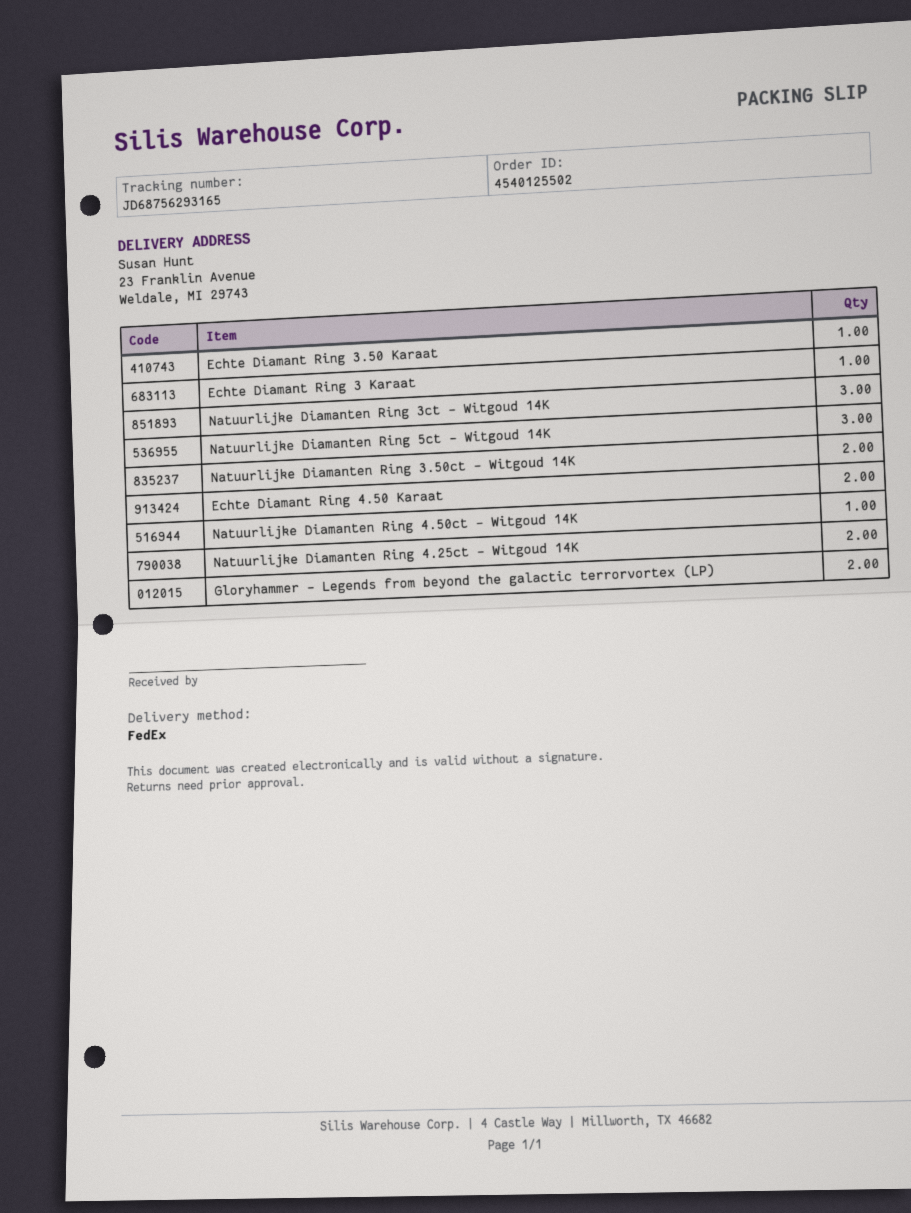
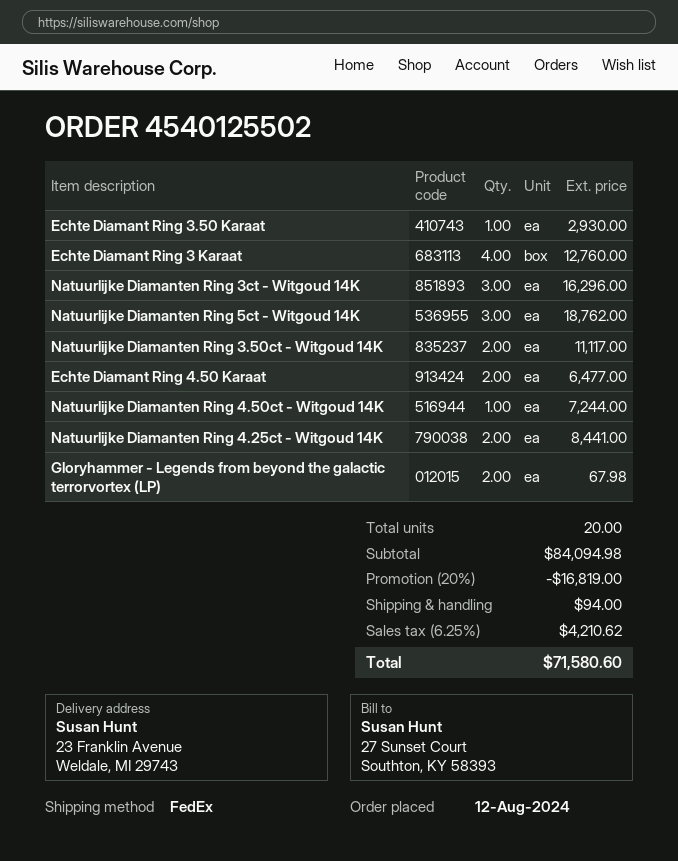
Echte Diamant Ring 3 Karaat: 1 -> 4

